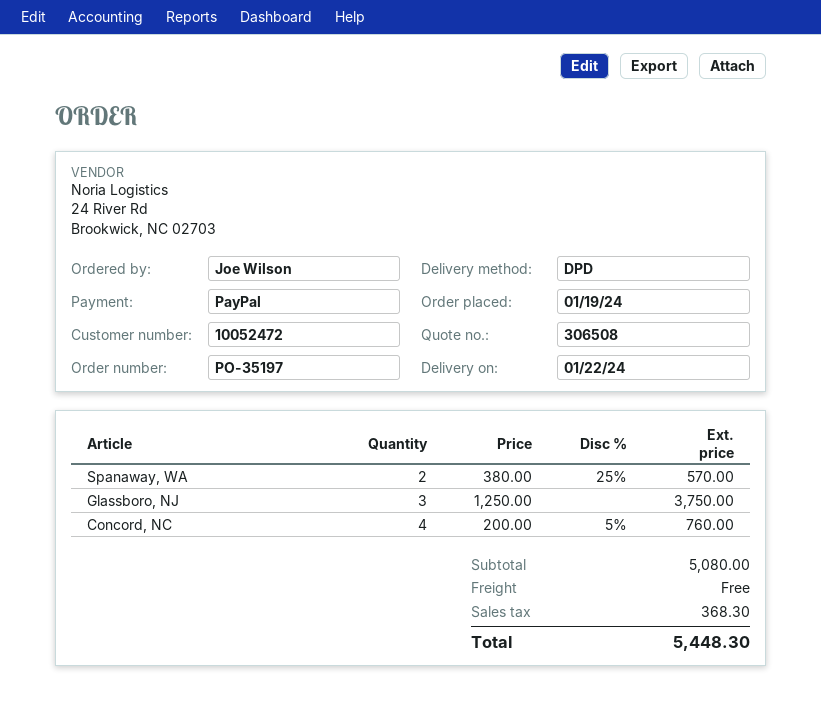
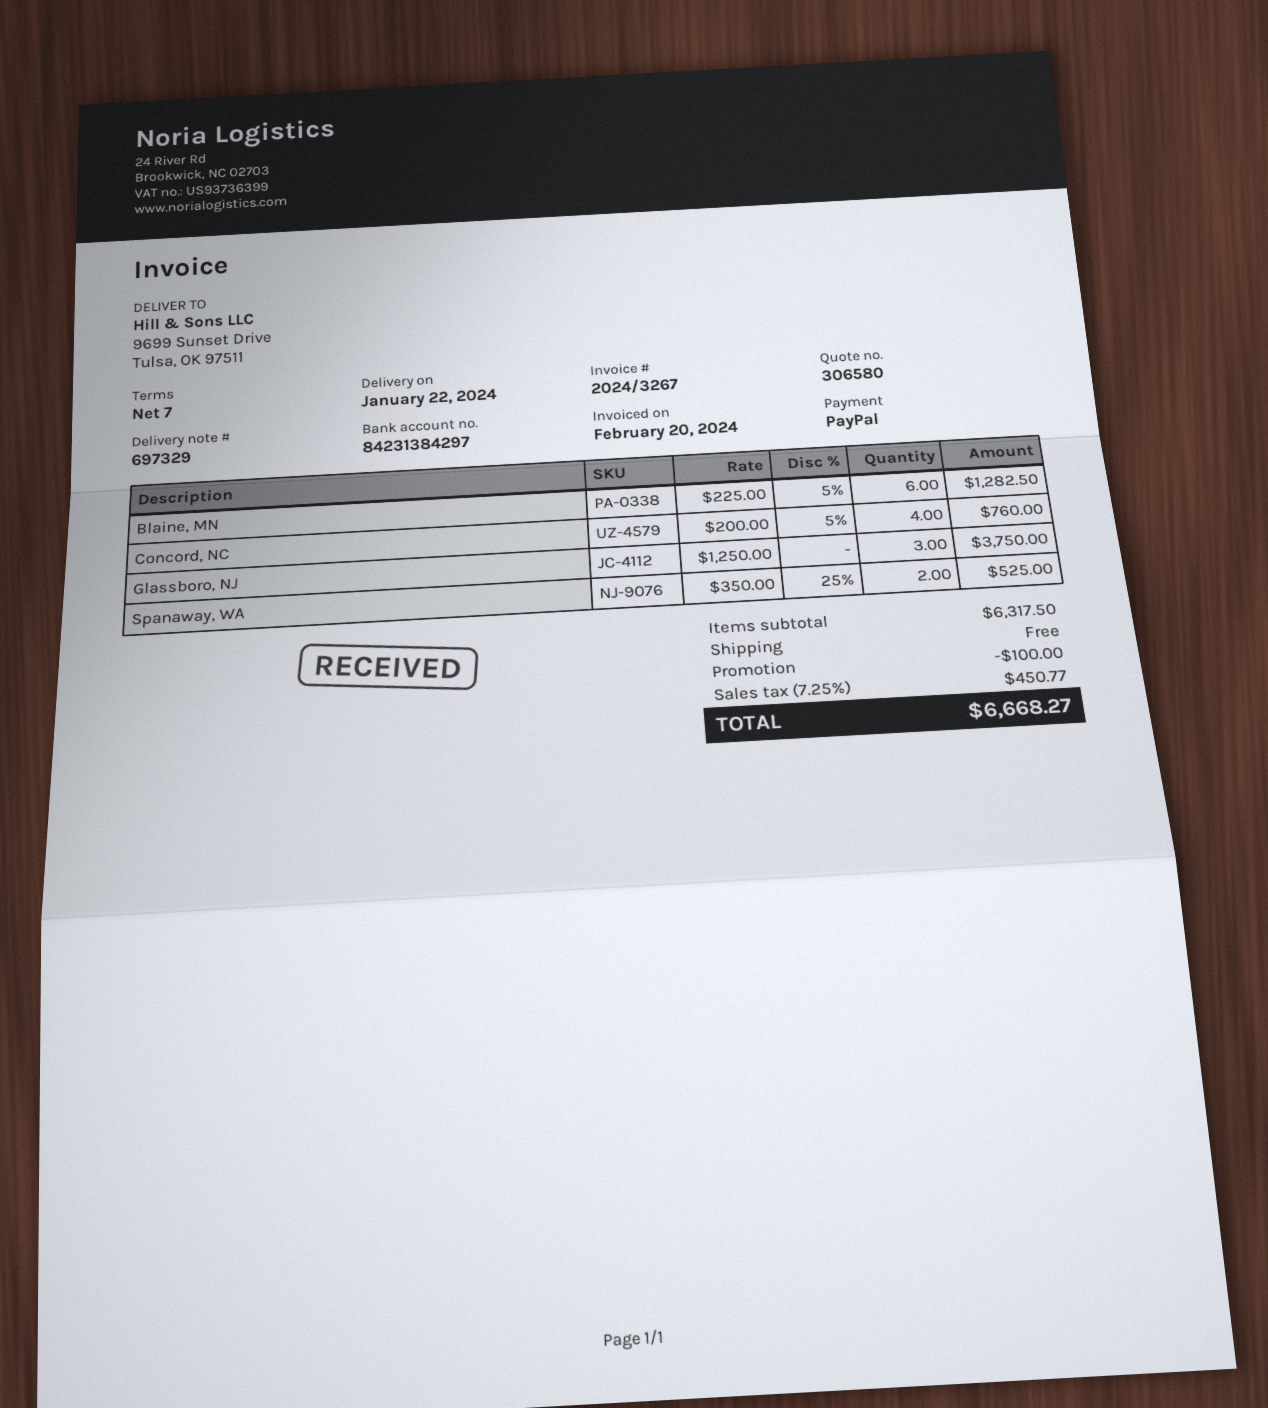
quote number: 306508 -> 306580
Spanaway, WA: 2 x 380.00 - 25% = 570.00 -> 2 x 350.00 - 25% = 525.00
Blaine, MN: none -> 6 x 225.00 - 5% = 1282.50
subtotal: 5080.00 -> 6317.50
discount: none -> 100.00
tax: 368.30 -> 450.77
total: 5448.30 -> 6668.27

